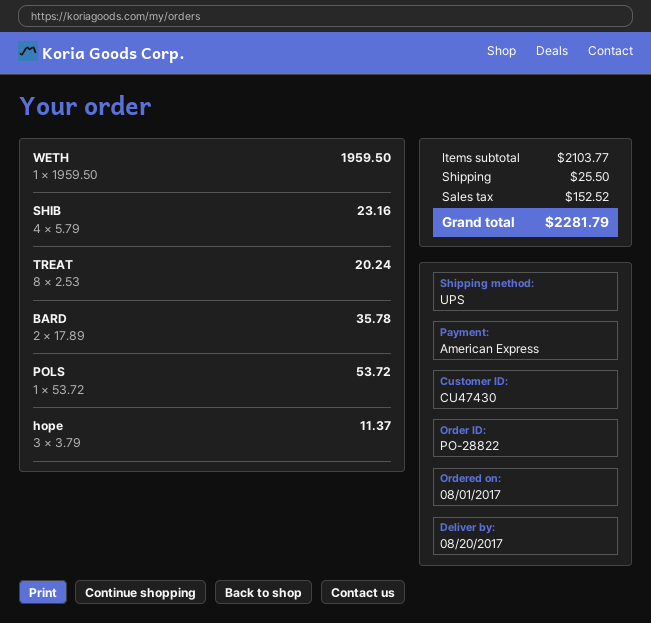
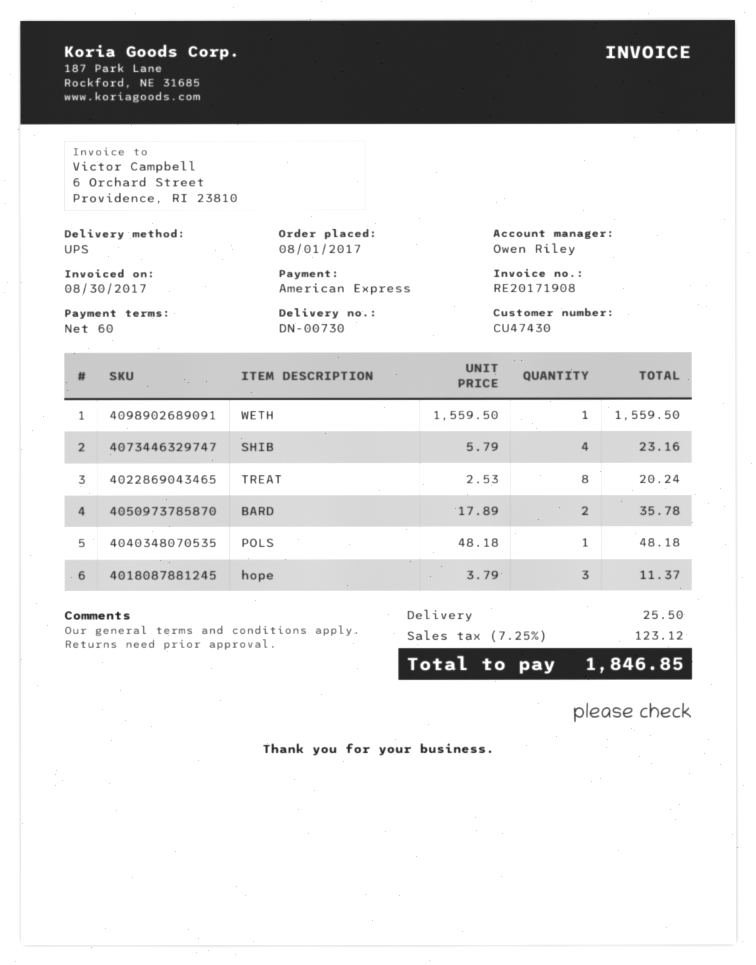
WETH: 1 x 1959.50 = 1959.50 -> 1 x 1559.50 = 1559.50
POLS: 1 x 53.72 = 53.72 -> 1 x 48.18 = 48.18
tax: 152.52 -> 123.12
total: 2281.79 -> 1846.85

